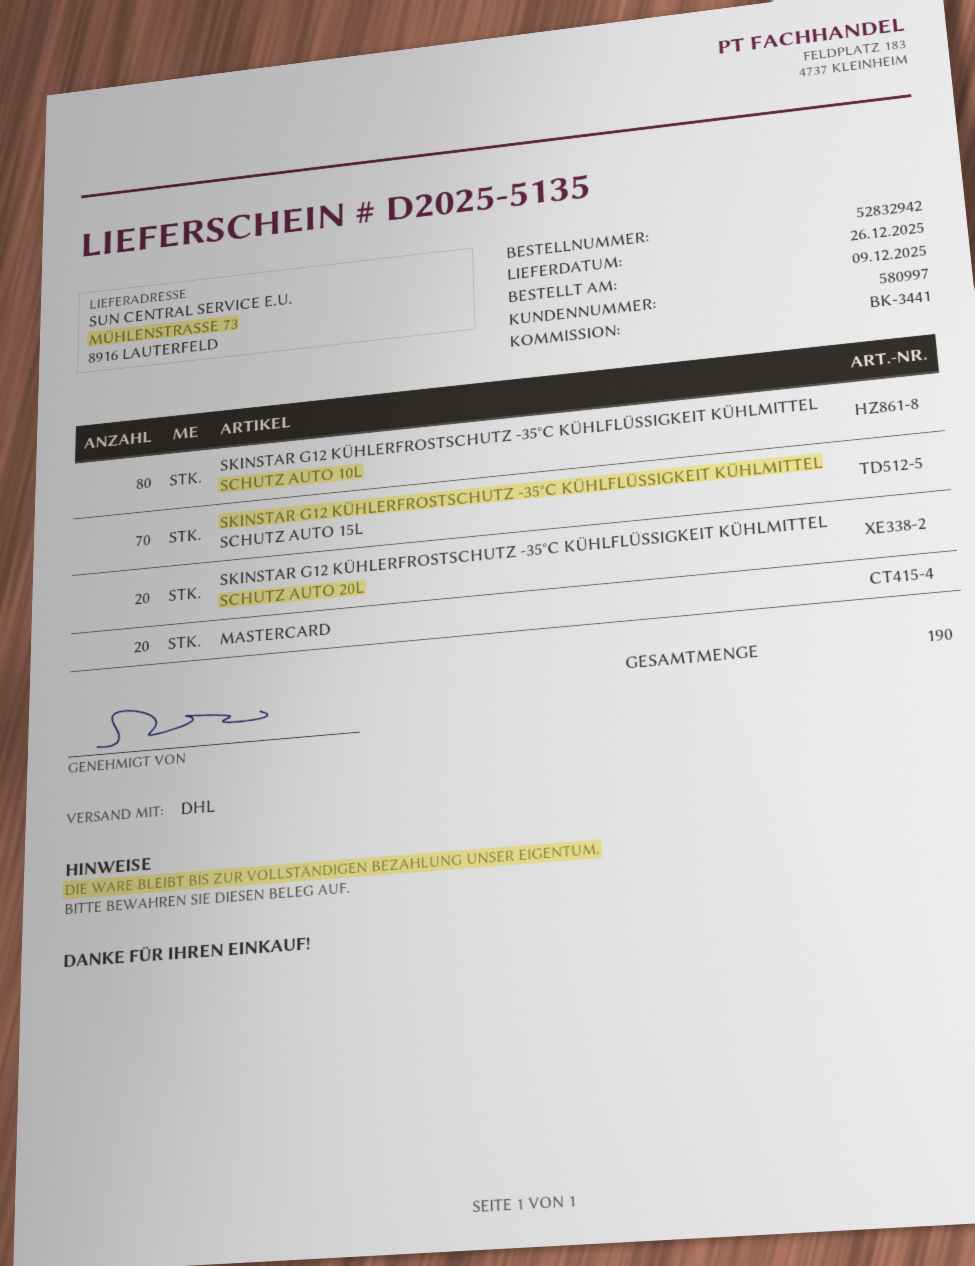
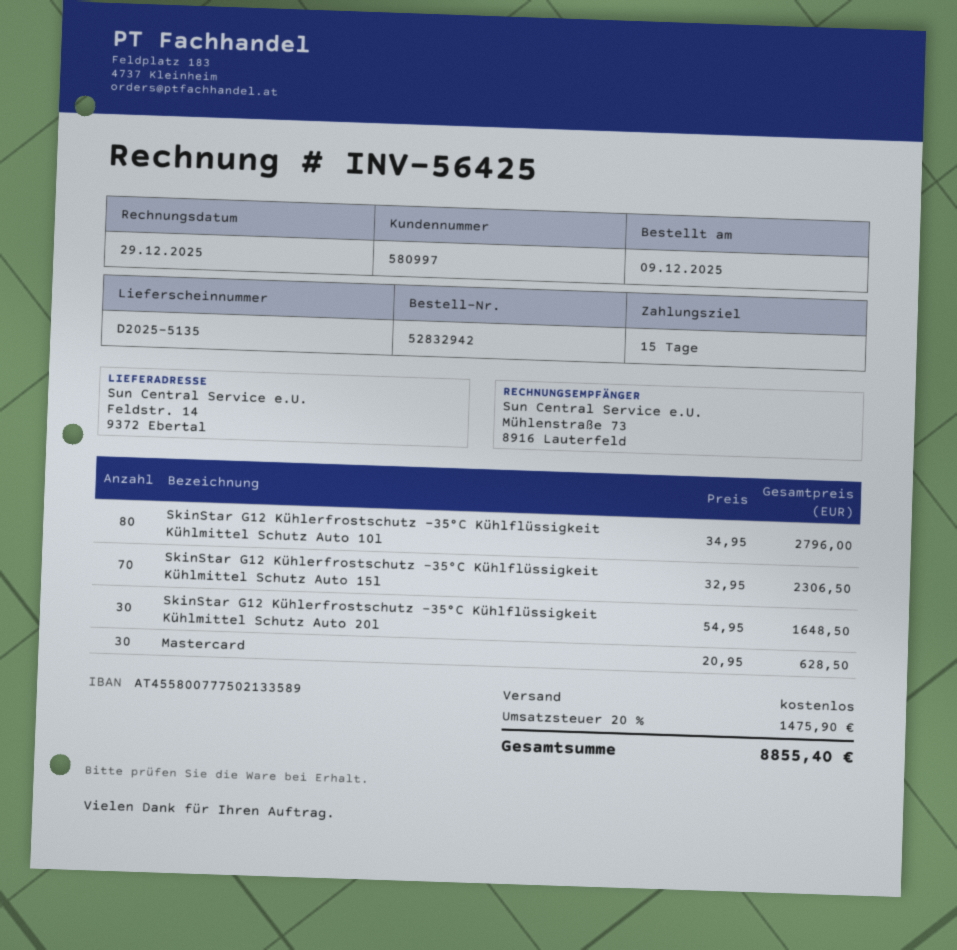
ship to: MÜHLENSTRASSE 73, 8916 LAUTERFELD -> Feldstr. 14, 9372 Ebertal
SKINSTAR G12 KÜHLERFROSTSCHUTZ -35°C KÜHLFLÜSSIGKEIT KÜHLMITTEL SCHUTZ AUTO 20L: 20 -> 30
MASTERCARD: 20 -> 30

